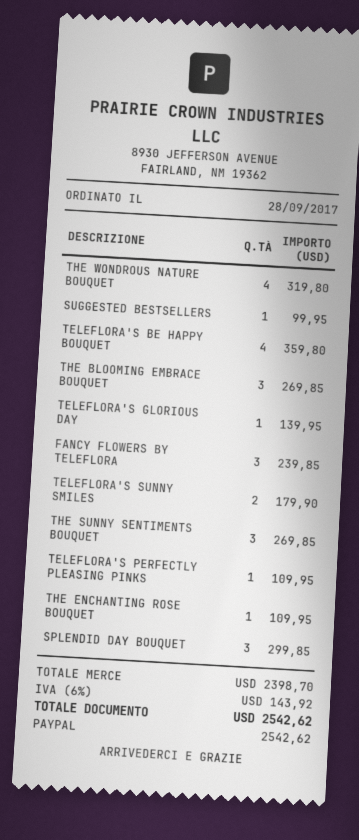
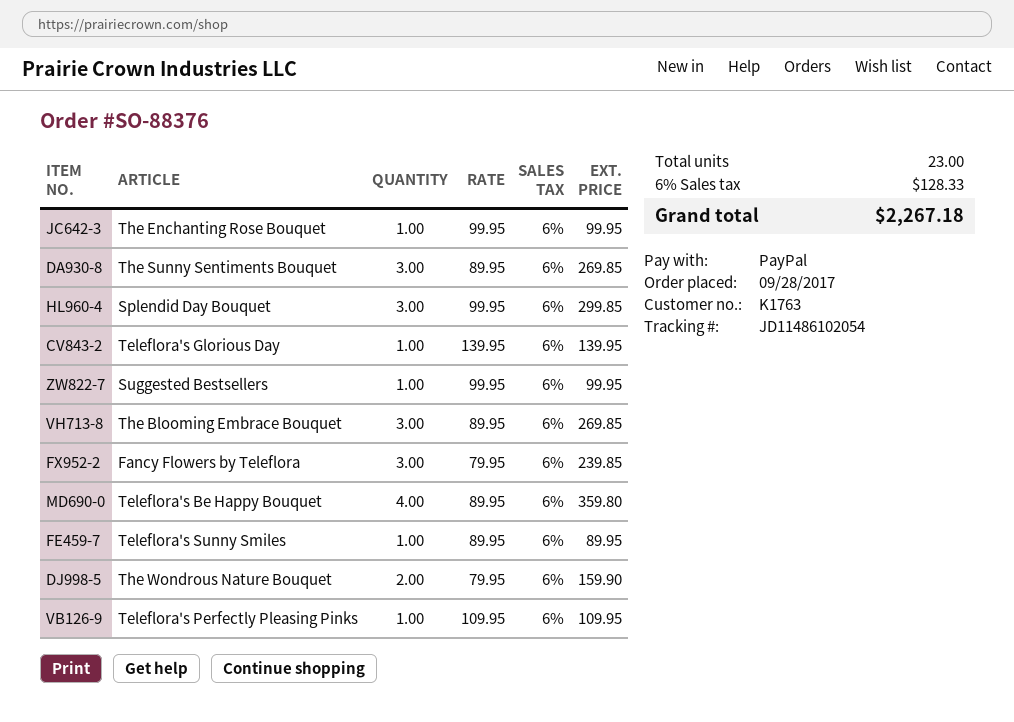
THE WONDROUS NATURE BOUQUET: 4 for 319.80 -> 2 for 159.90
TELEFLORA'S SUNNY SMILES: 2 for 179.90 -> 1 for 89.95
THE ENCHANTING ROSE BOUQUET: 1 for 109.95 -> 1 for 99.95
tax: 6% = 143.92 -> 6% = 128.33
total: 2542.62 -> 2267.18

